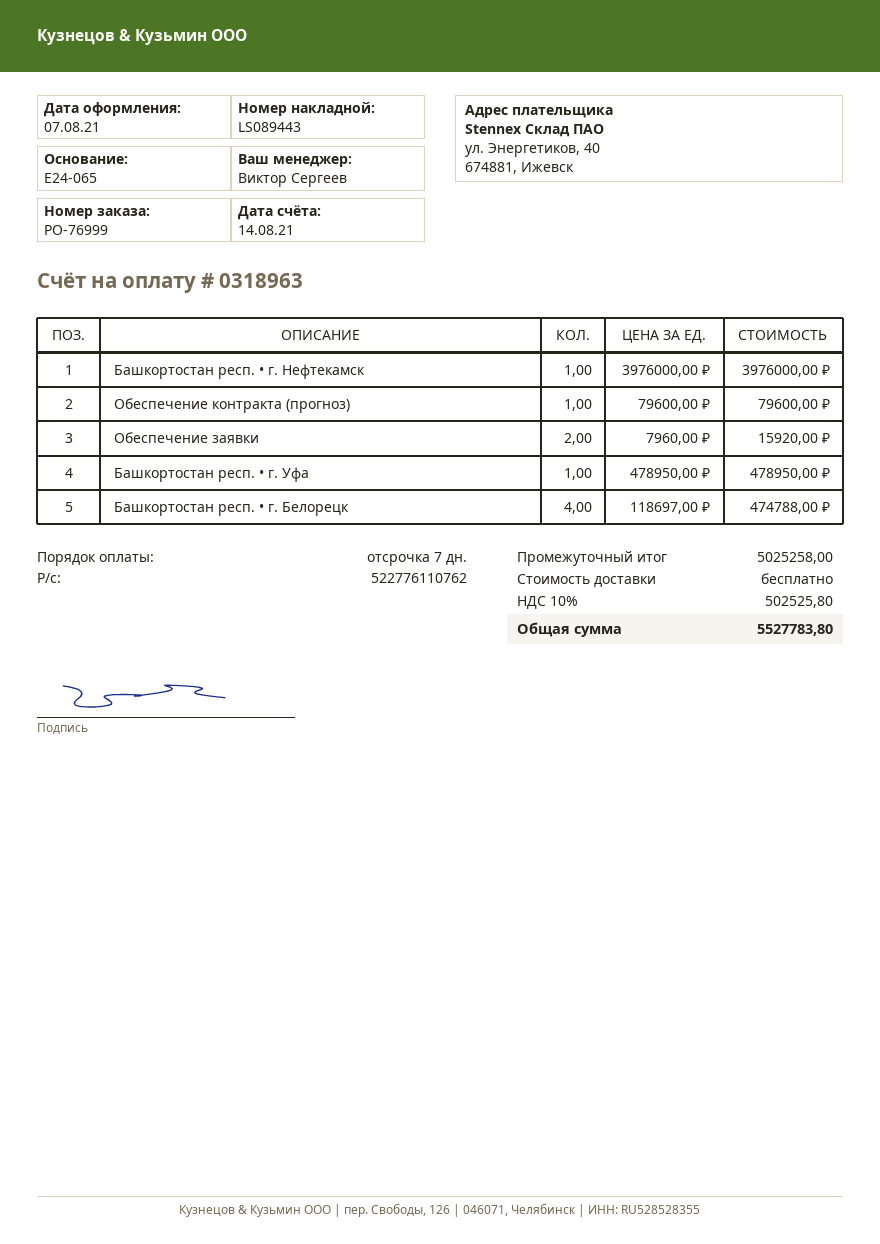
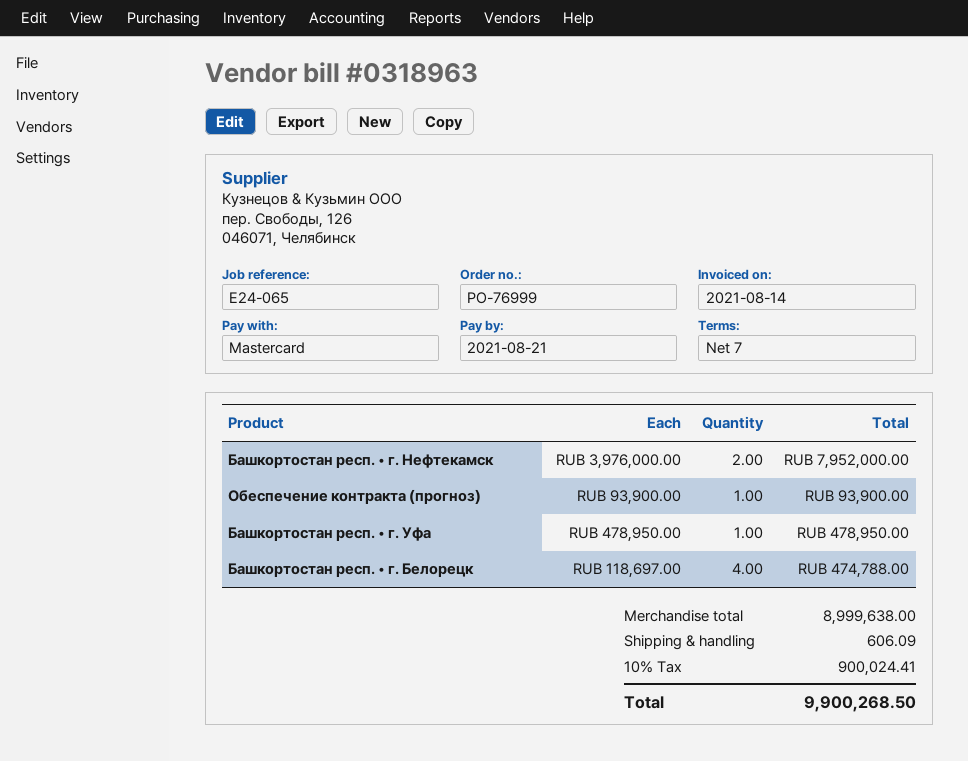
Башкортостан респ. • г. Нефтекамск: 1 x 3976000.00 = 3976000.00 -> 2 x 3976000.00 = 7952000.00
Обеспечение контракта (прогноз): 1 x 79600.00 = 79600.00 -> 1 x 93900.00 = 93900.00
Обеспечение заявки: 2 x 7960.00 = 15920.00 -> none
subtotal: 5025258.00 -> 8999638.00
shipping: 0.00 -> 606.09
tax: 10% = 502525.80 -> 10% = 900024.41
total: 5527783.80 -> 9900268.50

